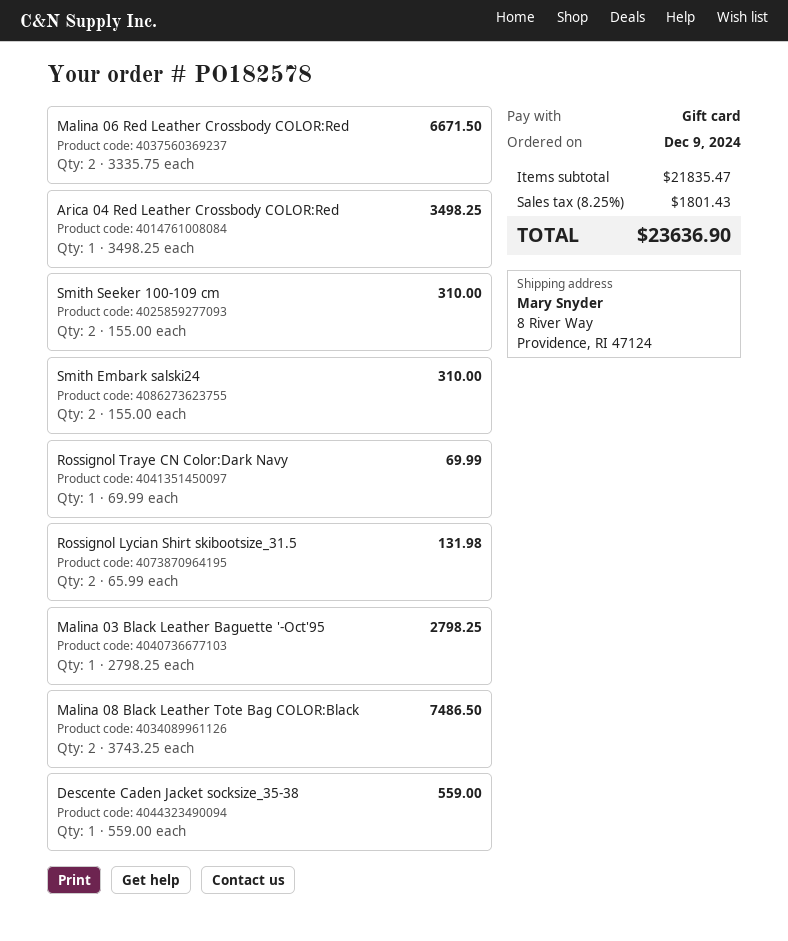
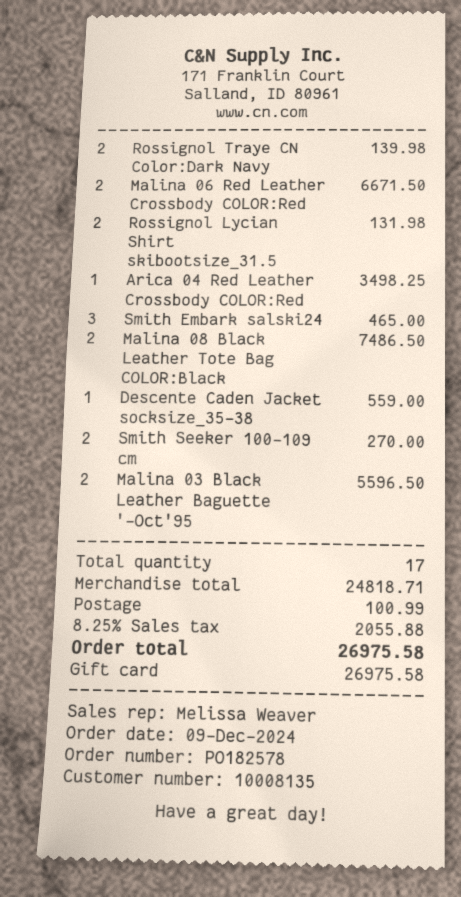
Smith Seeker 100-109 cm: 2 for 310.00 -> 2 for 270.00
Smith Embark salski24: 2 for 310.00 -> 3 for 465.00
Rossignol Traye CN Color:Dark Navy: 1 for 69.99 -> 2 for 139.98
Malina 03 Black Leather Baguette '-Oct'95: 1 for 2798.25 -> 2 for 5596.50
subtotal: 21835.47 -> 24818.71
shipping: none -> 100.99
tax: 8.25% = 1801.43 -> 8.25% = 2055.88
total: 23636.90 -> 26975.58

